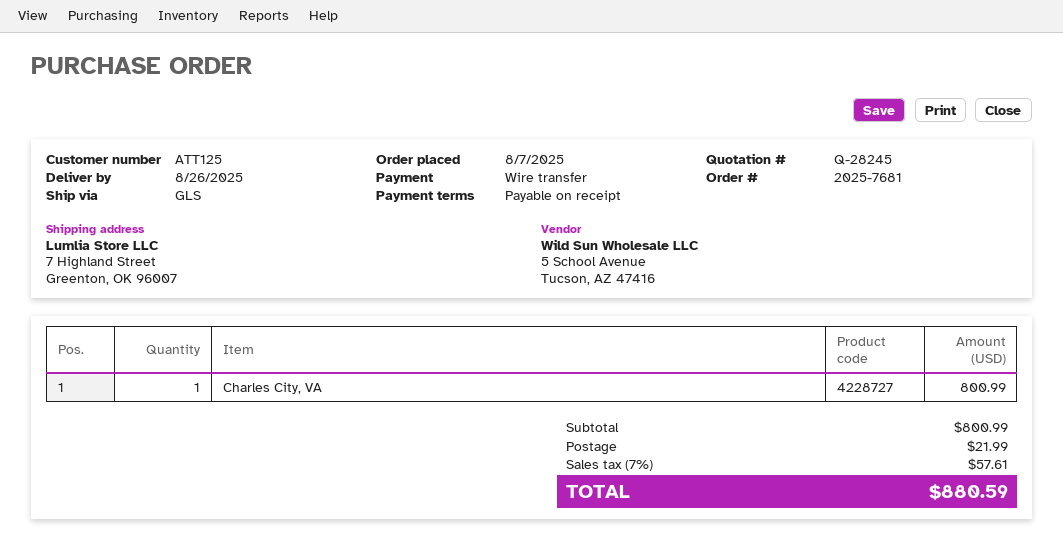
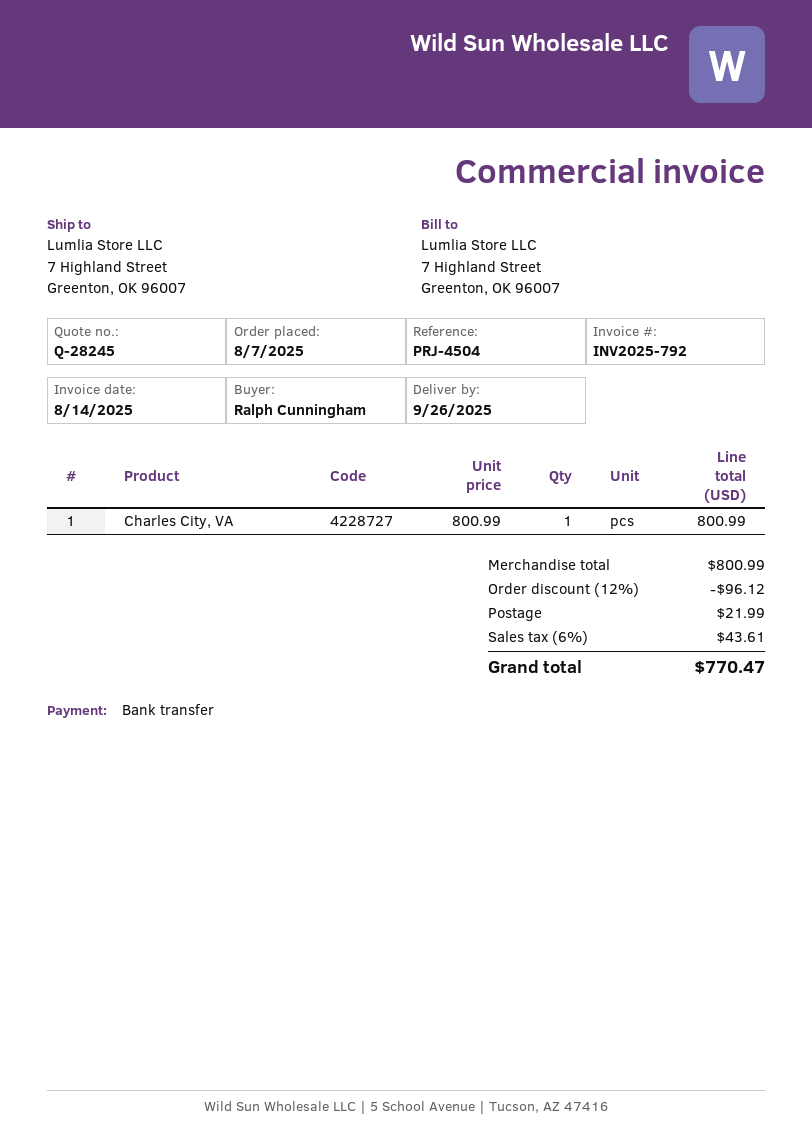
delivery date: 2025-08-26 -> 2025-09-26
discount: none -> 12% = 96.12
tax: 7% = 57.61 -> 6% = 43.61
total: 880.59 -> 770.47

